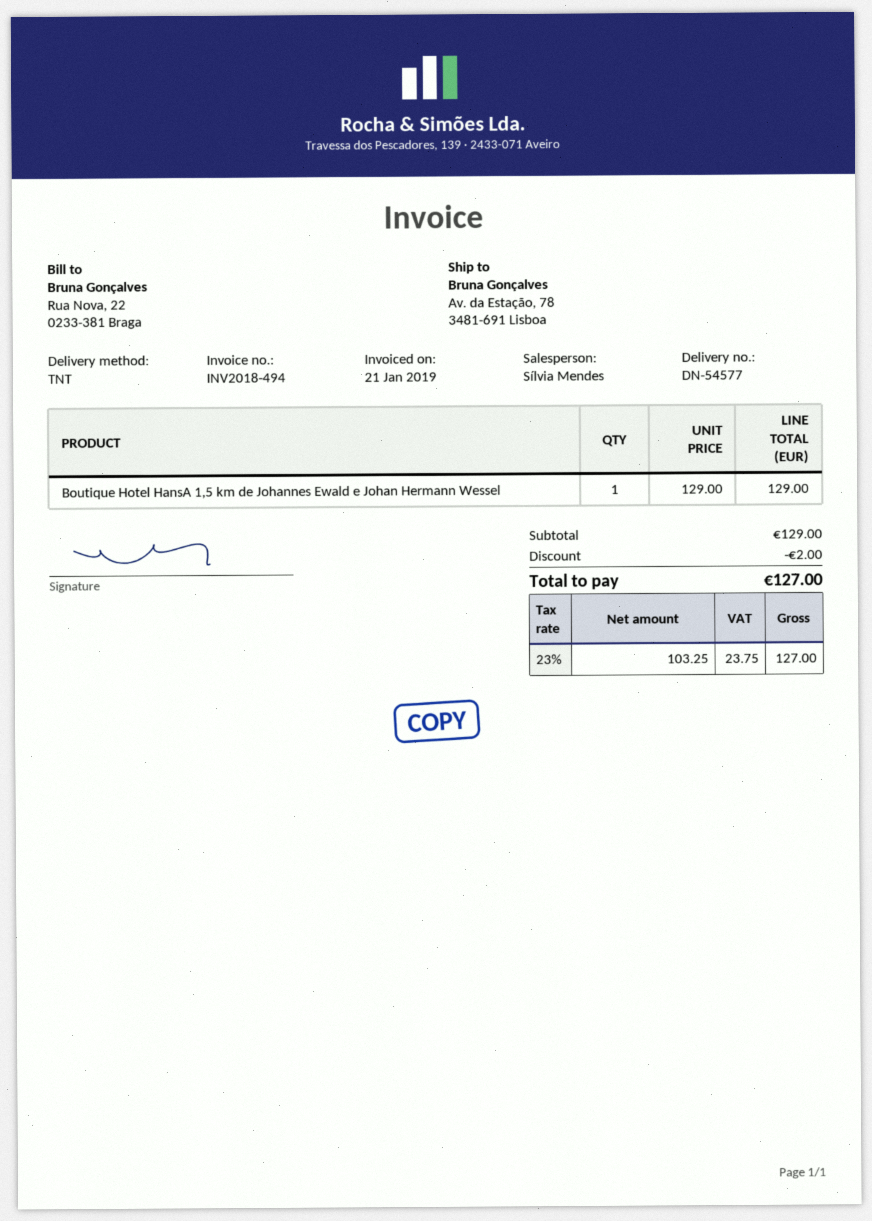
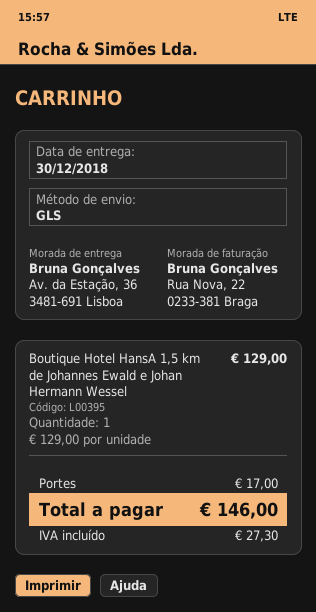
shipping method: TNT -> GLS
ship to: Av. da Estação, 78, 3481-691 Lisboa -> Av. da Estação, 36, 3481-691 Lisboa
discount: 2.00 -> none
shipping: none -> 17.00
tax: 23.75 -> 27.30
total: 127.00 -> 146.00

